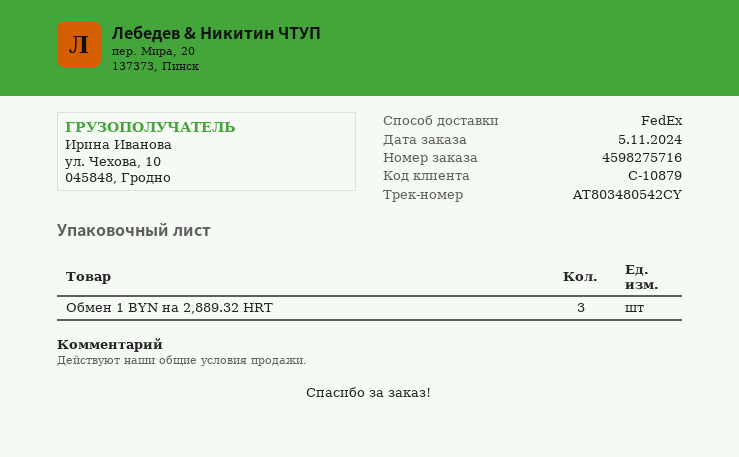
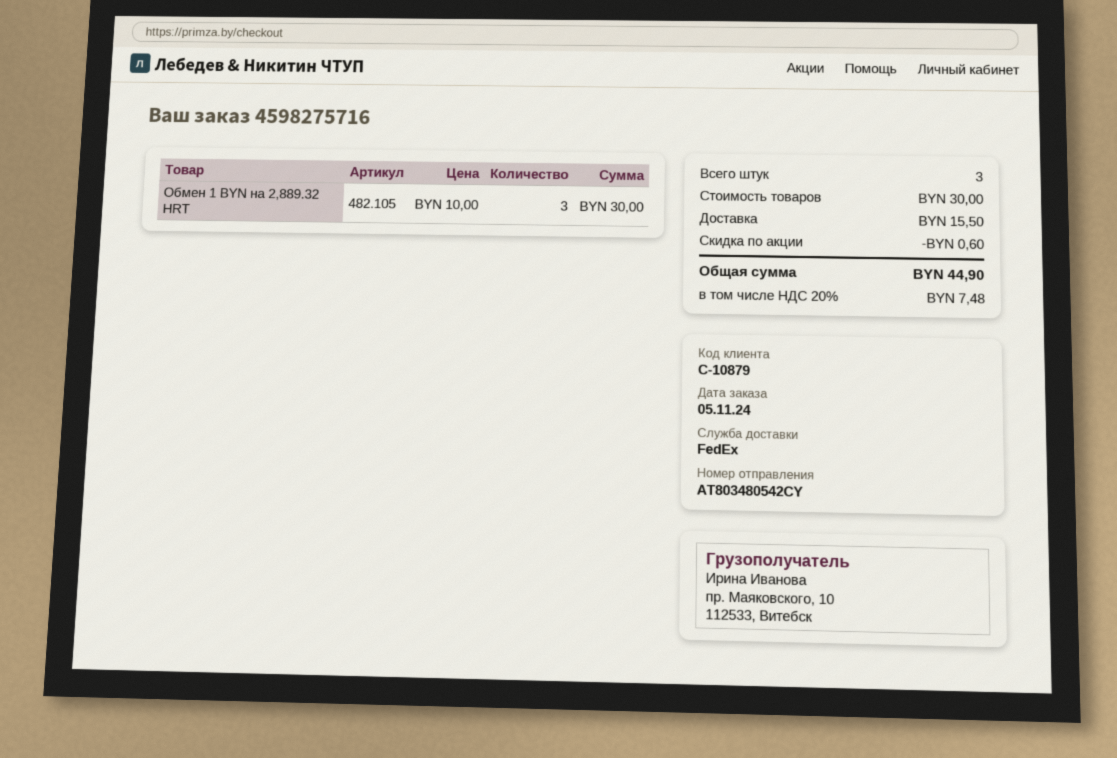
ship to: ул. Чехова, 10, 045848, Гродно -> пр. Маяковского, 10, 112533, Витебск

